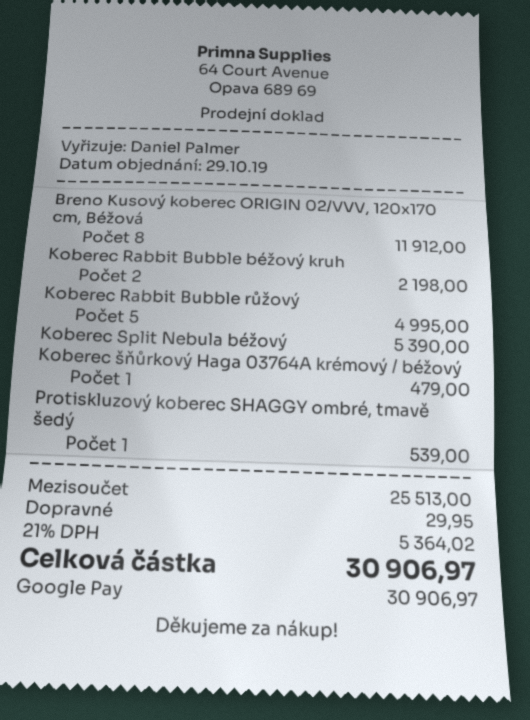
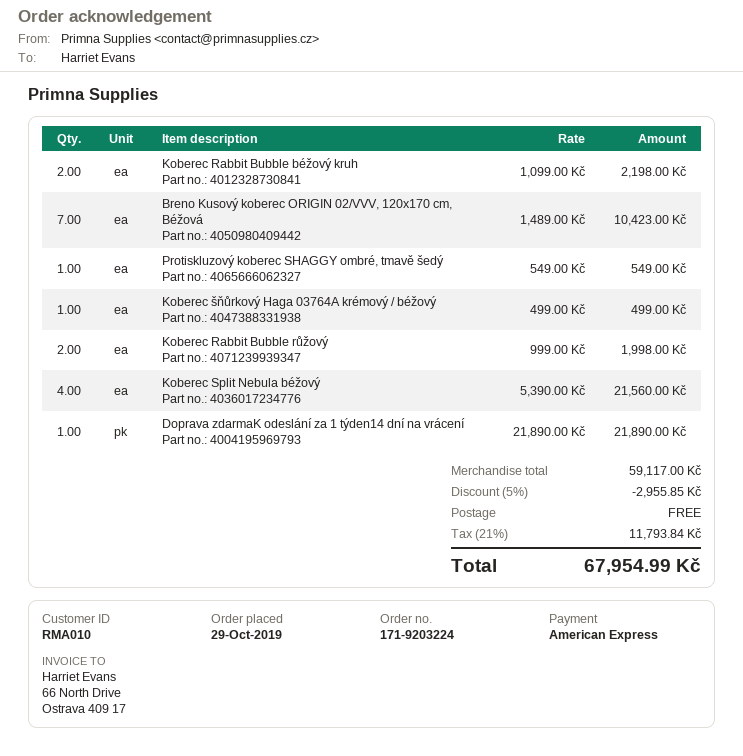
payment method: Google Pay -> American Express
Breno Kusový koberec ORIGIN 02/VVV, 120x170 cm, Béžová: 8 for 11912.00 -> 7 for 10423.00
Koberec Rabbit Bubble růžový: 5 for 4995.00 -> 2 for 1998.00
Koberec Split Nebula béžový: 1 for 5390.00 -> 4 for 21560.00
Koberec šňůrkový Haga 03764A krémový / béžový: 1 for 479.00 -> 1 for 499.00
Protiskluzový koberec SHAGGY ombré, tmavě šedý: 1 for 539.00 -> 1 for 549.00
Doprava zdarmaK odeslání za 1 týden14 dní na vrácení: none -> 1 for 21890.00
subtotal: 25513.00 -> 59117.00
discount: none -> 5% = 2955.85
shipping: 29.95 -> 0.00
tax: 21% = 5364.02 -> 21% = 11793.84
total: 30906.97 -> 67954.99

